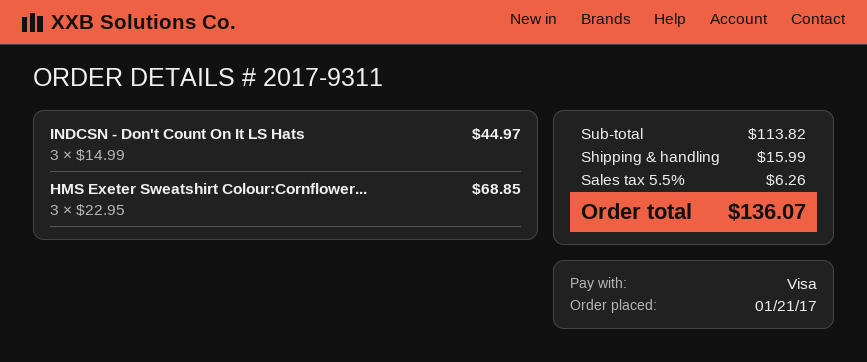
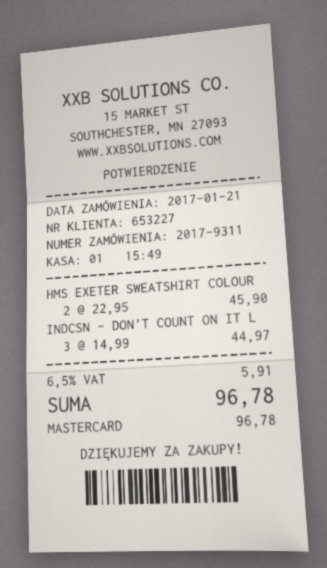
payment method: Visa -> Mastercard
HMS Exeter Sweatshirt Colour:Cornflower...: 3 x 22.95 = 68.85 -> 2 x 22.95 = 45.90
shipping: 15.99 -> none
tax: 5.5% = 6.26 -> 6.5% = 5.91
total: 136.07 -> 96.78

